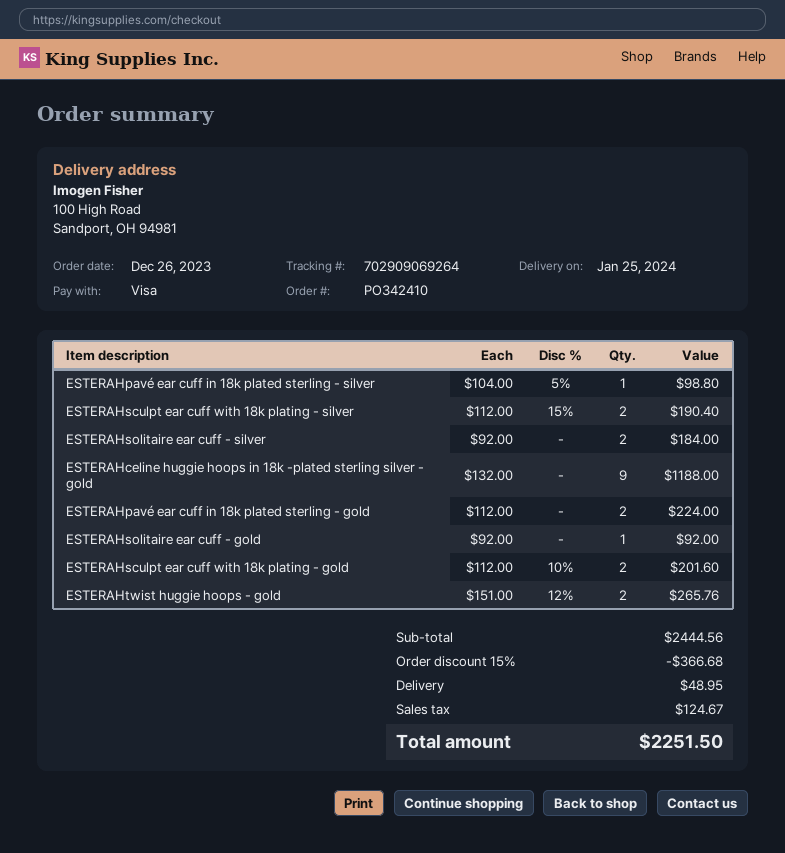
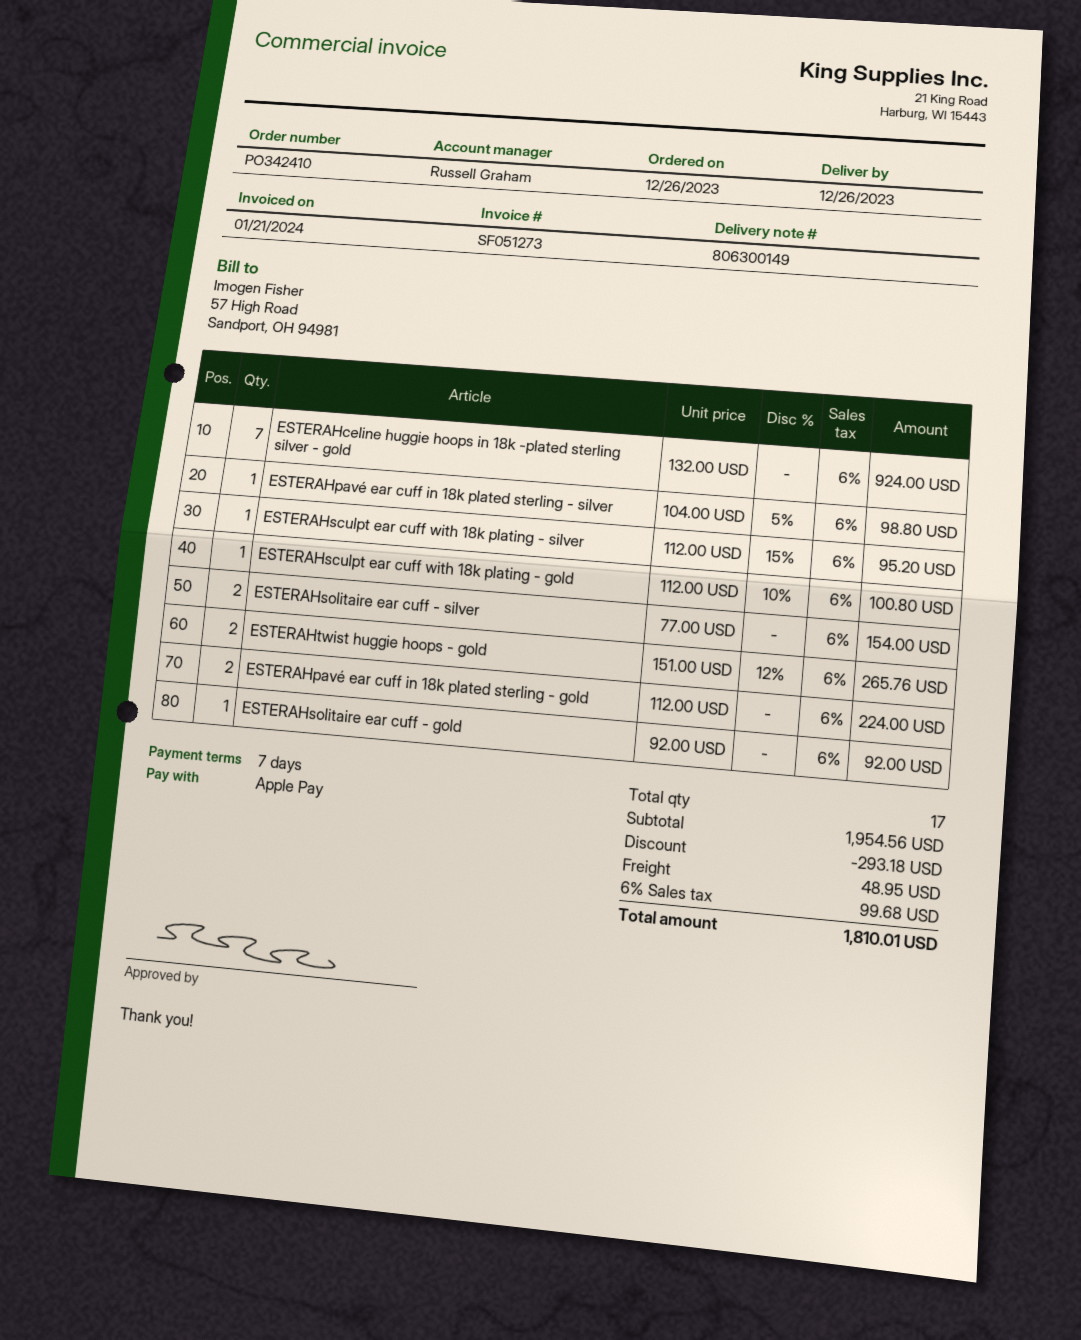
delivery date: 2024-01-25 -> 2023-12-26
payment method: Visa -> Apple Pay
ESTERAHsculpt ear cuff with 18k plating - silver: 2 x 112.00 - 15% = 190.40 -> 1 x 112.00 - 15% = 95.20
ESTERAHsolitaire ear cuff - silver: 2 x 92.00 = 184.00 -> 2 x 77.00 = 154.00
ESTERAHceline huggie hoops in 18k -plated sterling silver - gold: 9 x 132.00 = 1188.00 -> 7 x 132.00 = 924.00
ESTERAHsculpt ear cuff with 18k plating - gold: 2 x 112.00 - 10% = 201.60 -> 1 x 112.00 - 10% = 100.80
subtotal: 2444.56 -> 1954.56
discount: 366.68 -> 293.18
tax: 124.67 -> 99.68
total: 2251.50 -> 1810.01

